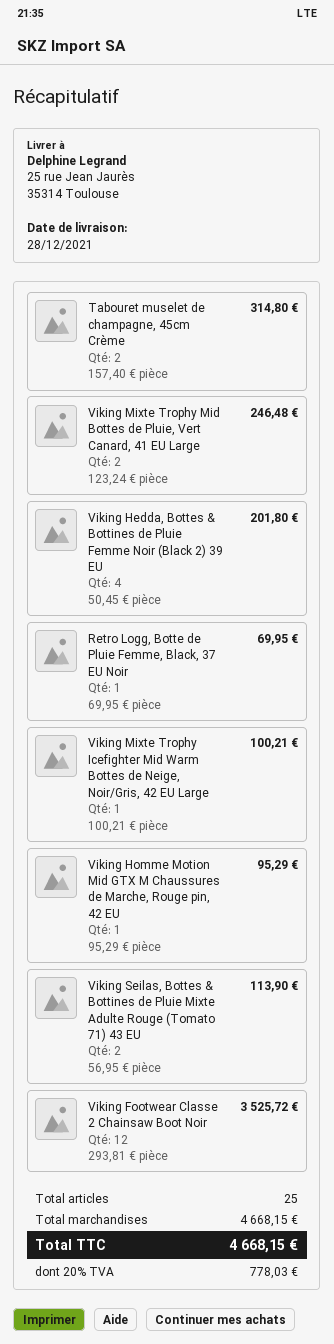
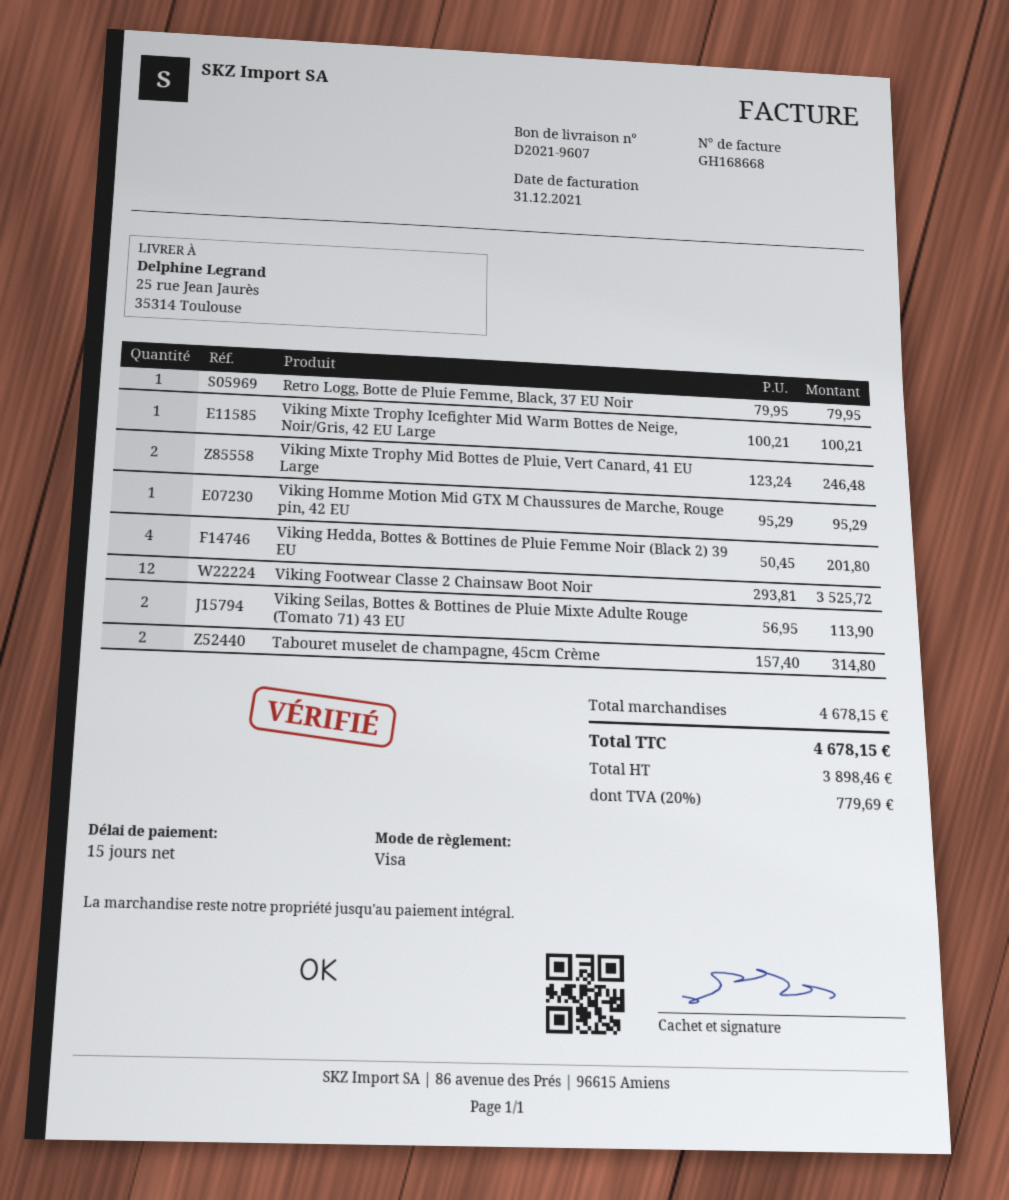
Retro Logg, Botte de Pluie Femme, Black, 37 EU Noir: 1 x 69.95 = 69.95 -> 1 x 79.95 = 79.95
subtotal: 4668.15 -> 4678.15
tax: 20% = 778.03 -> 20% = 779.69
total: 4668.15 -> 4678.15

